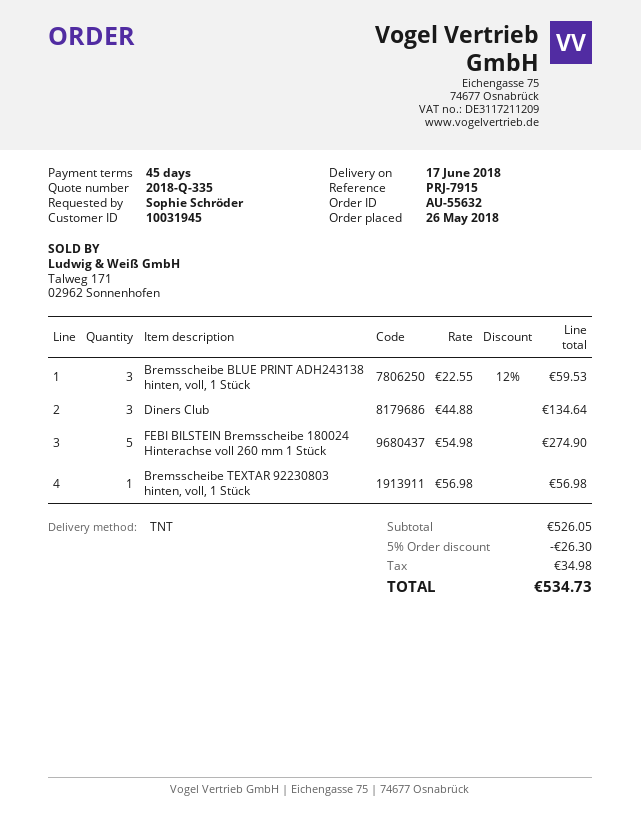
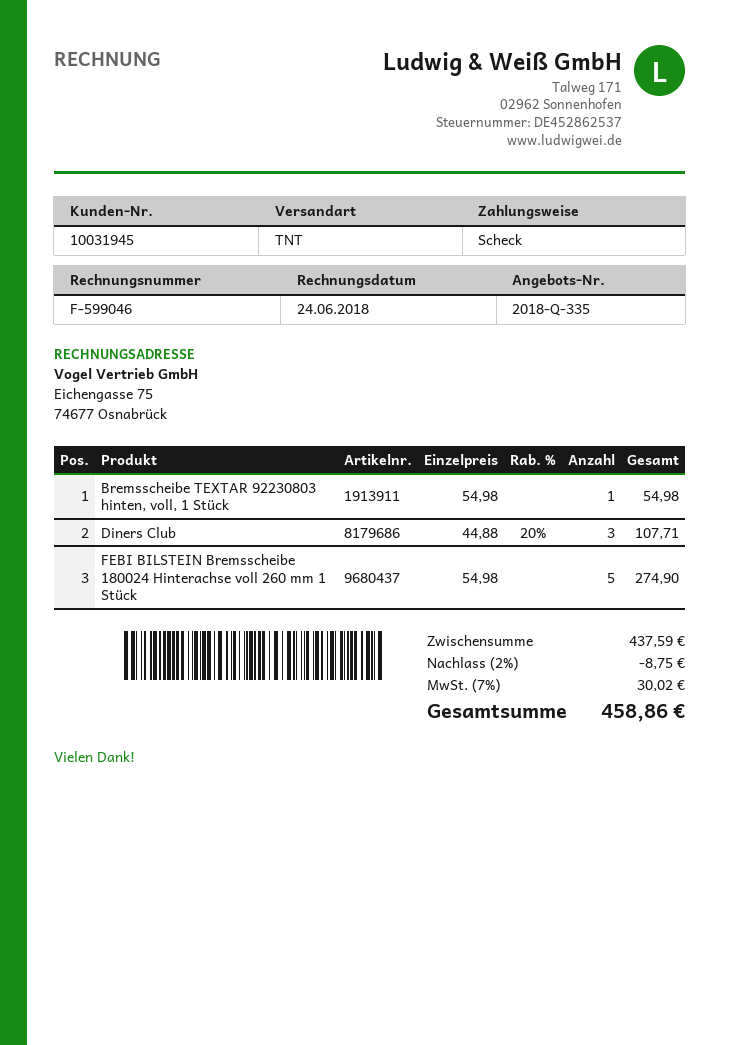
Bremsscheibe BLUE PRINT ADH243138 hinten, voll, 1 Stück: 3 x 22.55 - 12% = 59.53 -> none
Diners Club: 3 x 44.88 = 134.64 -> 3 x 44.88 - 20% = 107.71
Bremsscheibe TEXTAR 92230803 hinten, voll, 1 Stück: 1 x 56.98 = 56.98 -> 1 x 54.98 = 54.98
subtotal: 526.05 -> 437.59
discount: 5% = 26.30 -> 2% = 8.75
tax: 34.98 -> 30.02
total: 534.73 -> 458.86

